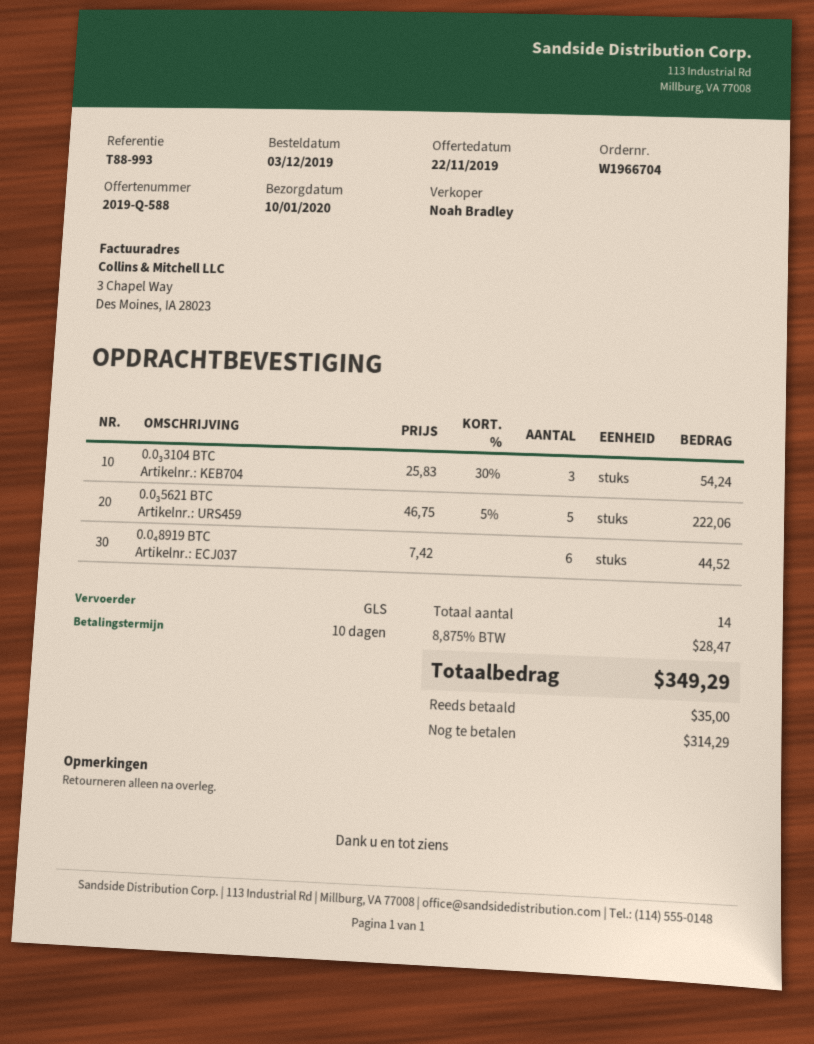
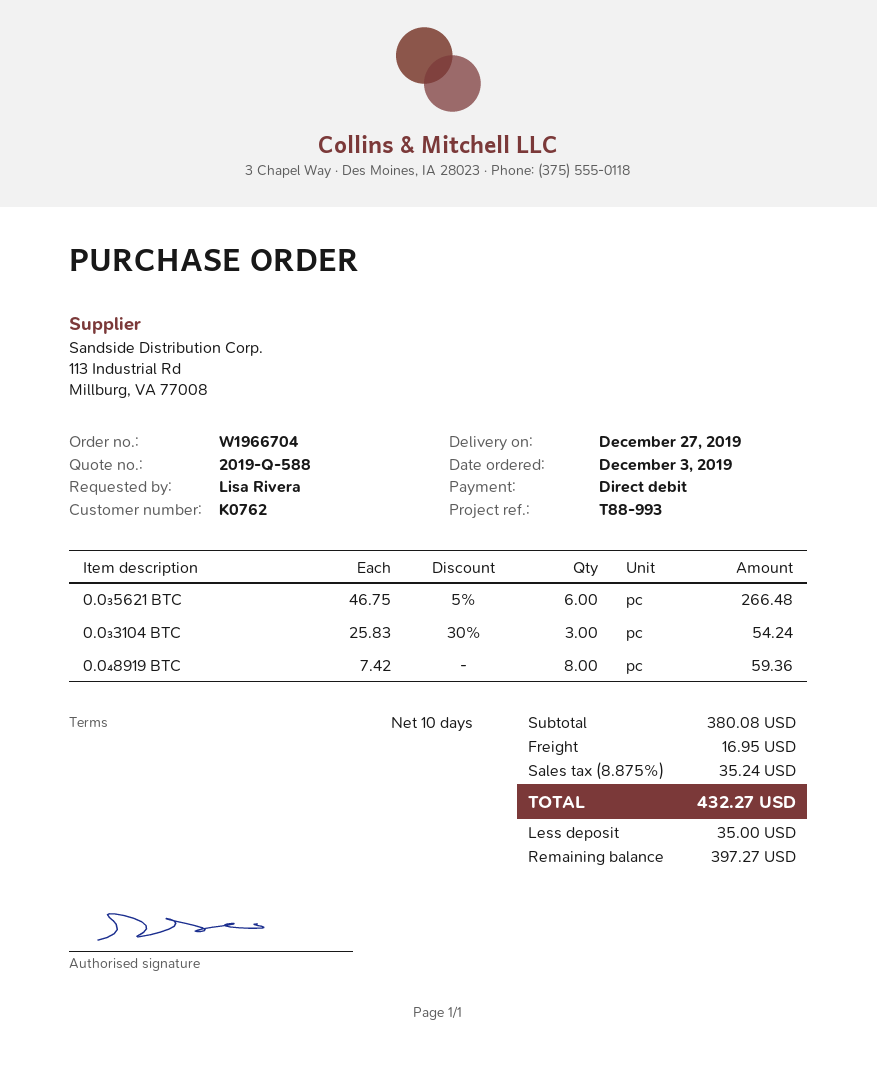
delivery date: 2020-01-10 -> 2019-12-27
0.0₃5621 BTC: 5 x 46.75 - 5% = 222.06 -> 6 x 46.75 - 5% = 266.48
0.0₄8919 BTC: 6 x 7.42 = 44.52 -> 8 x 7.42 = 59.36
shipping: none -> 16.95
tax: 8.875% = 28.47 -> 8.875% = 35.24
total: 349.29 -> 432.27
balance: 314.29 -> 397.27

